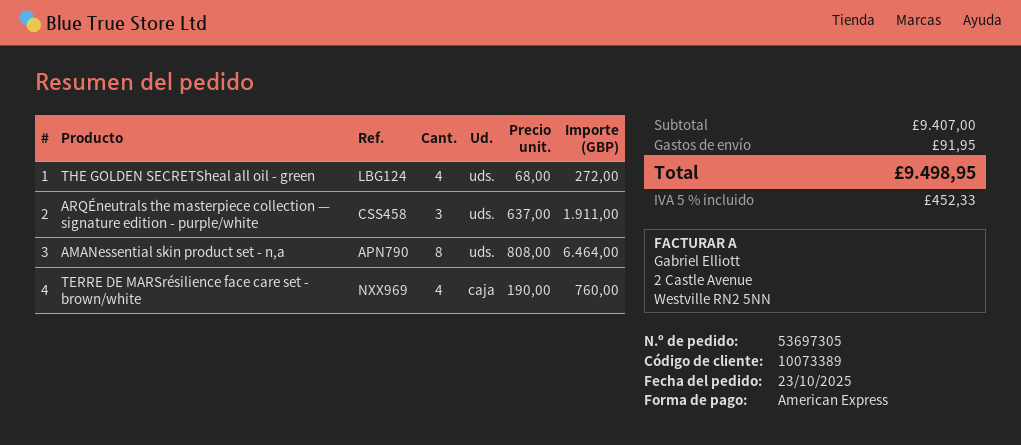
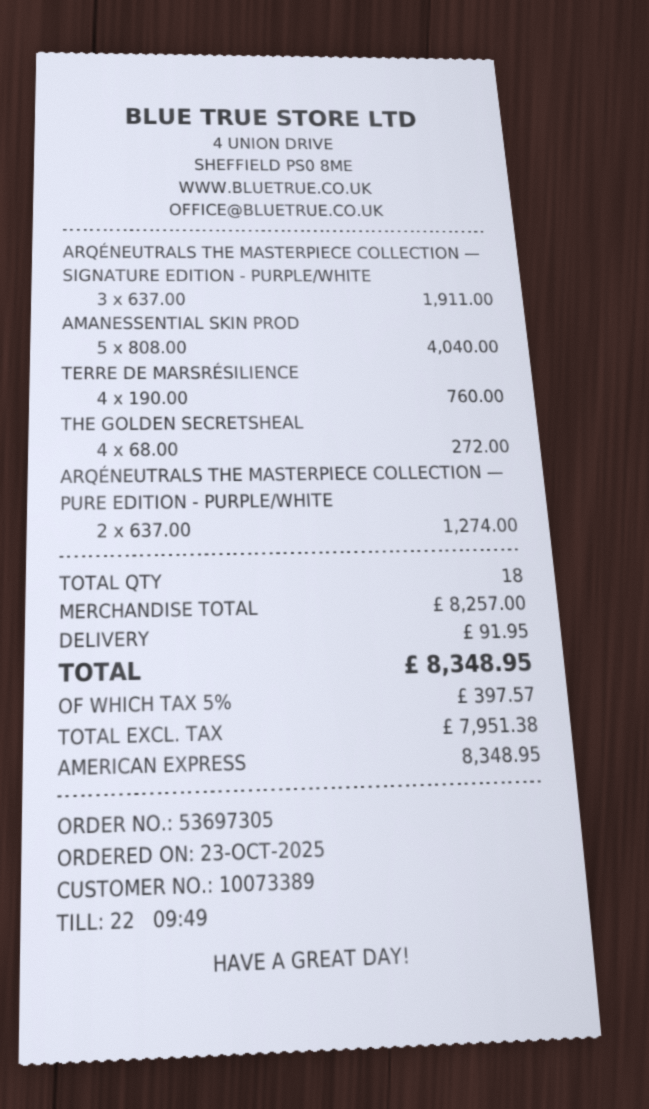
AMANessential skin product set - n,a: 8 x 808.00 = 6464.00 -> 5 x 808.00 = 4040.00
ARQÉNEUTRALS THE MASTERPIECE COLLECTION — PURE EDITION - PURPLE/WHITE: none -> 2 x 637.00 = 1274.00
subtotal: 9407.00 -> 8257.00
tax: 5% = 452.33 -> 5% = 397.57
total: 9498.95 -> 8348.95

